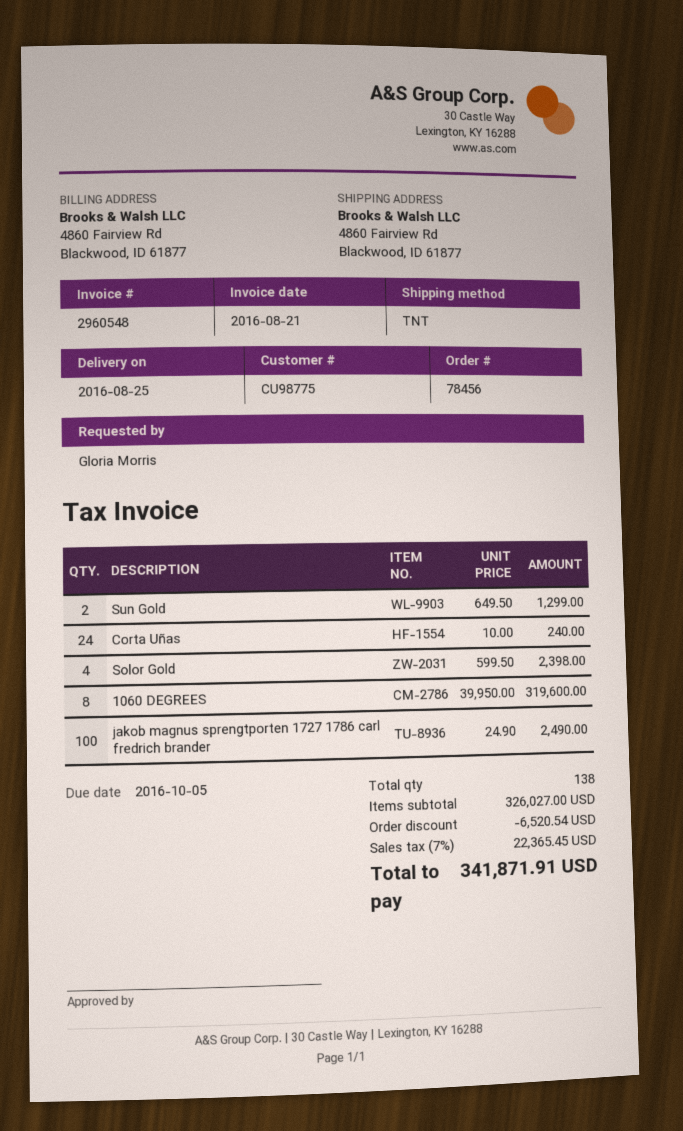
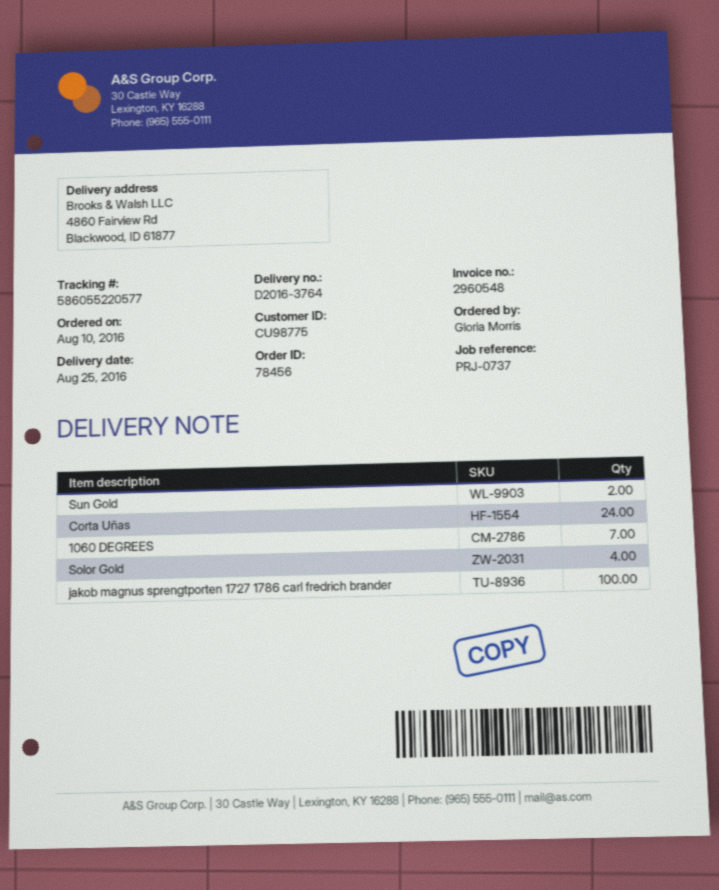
1060 DEGREES: 8 -> 7

